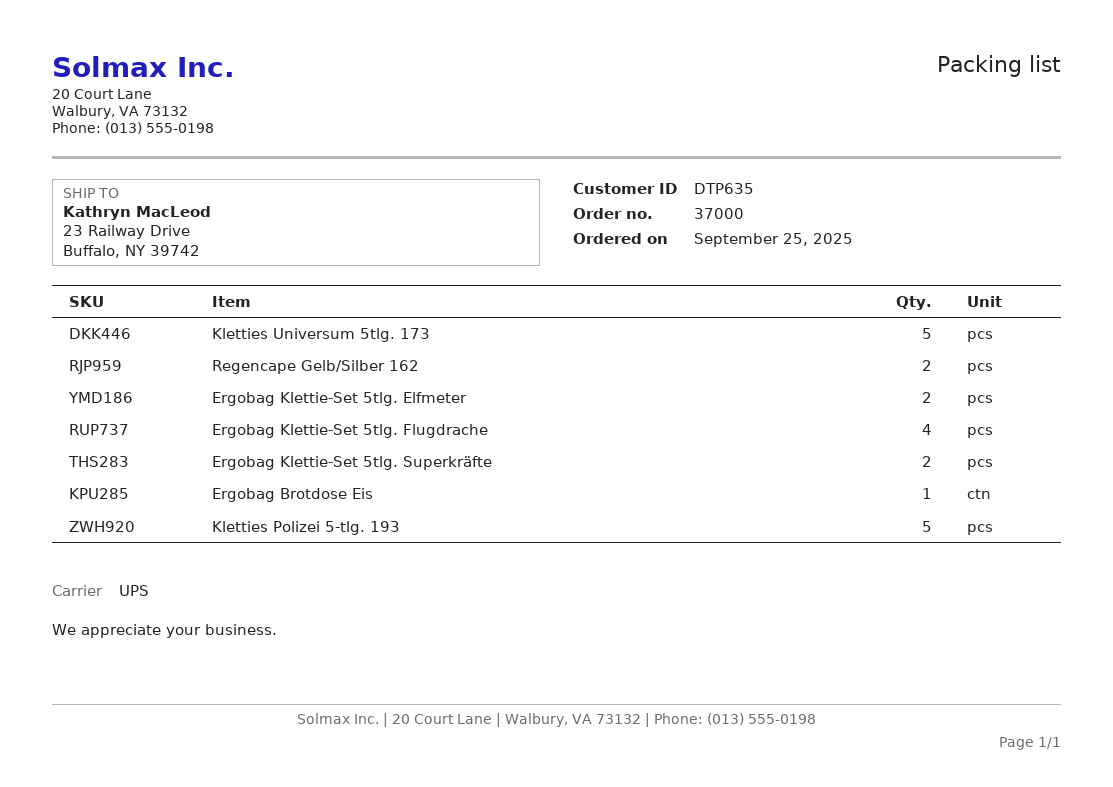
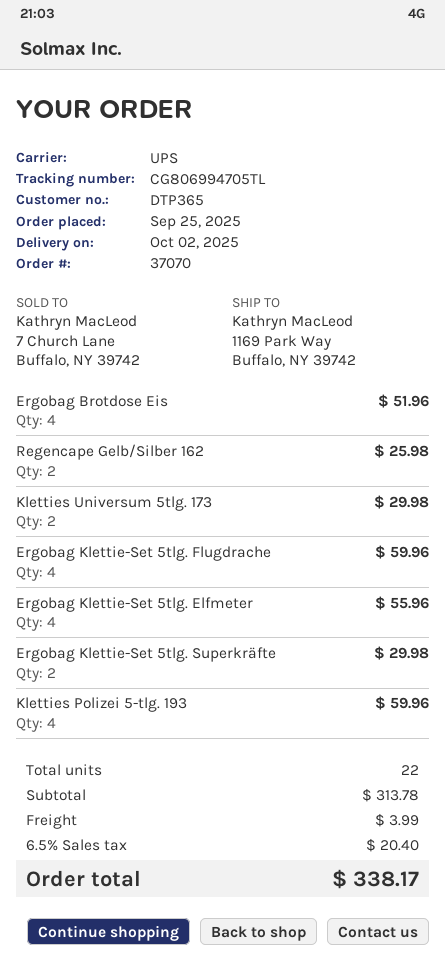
order number: 37000 -> 37070
customer number: DTP635 -> DTP365
ship to: 23 Railway Drive, Buffalo, NY 39742 -> 1169 Park Way, Buffalo, NY 39742
Kletties Universum 5tlg. 173: 5 -> 2
Ergobag Klettie-Set 5tlg. Elfmeter: 2 -> 4
Ergobag Brotdose Eis: 1 -> 4
Kletties Polizei 5-tlg. 193: 5 -> 4

